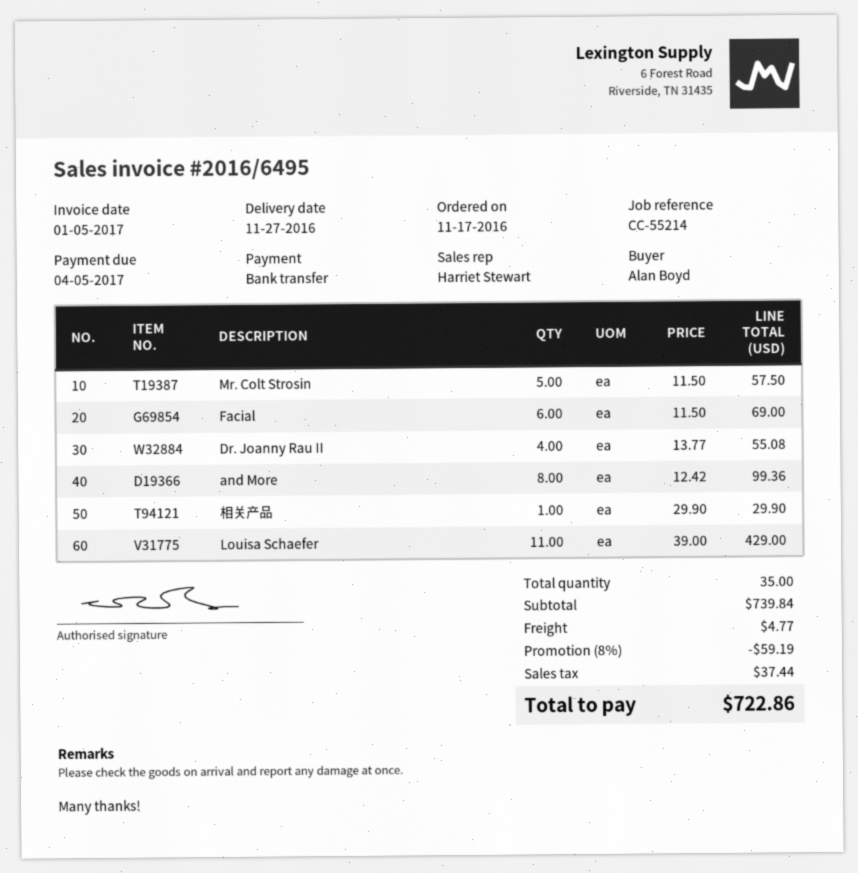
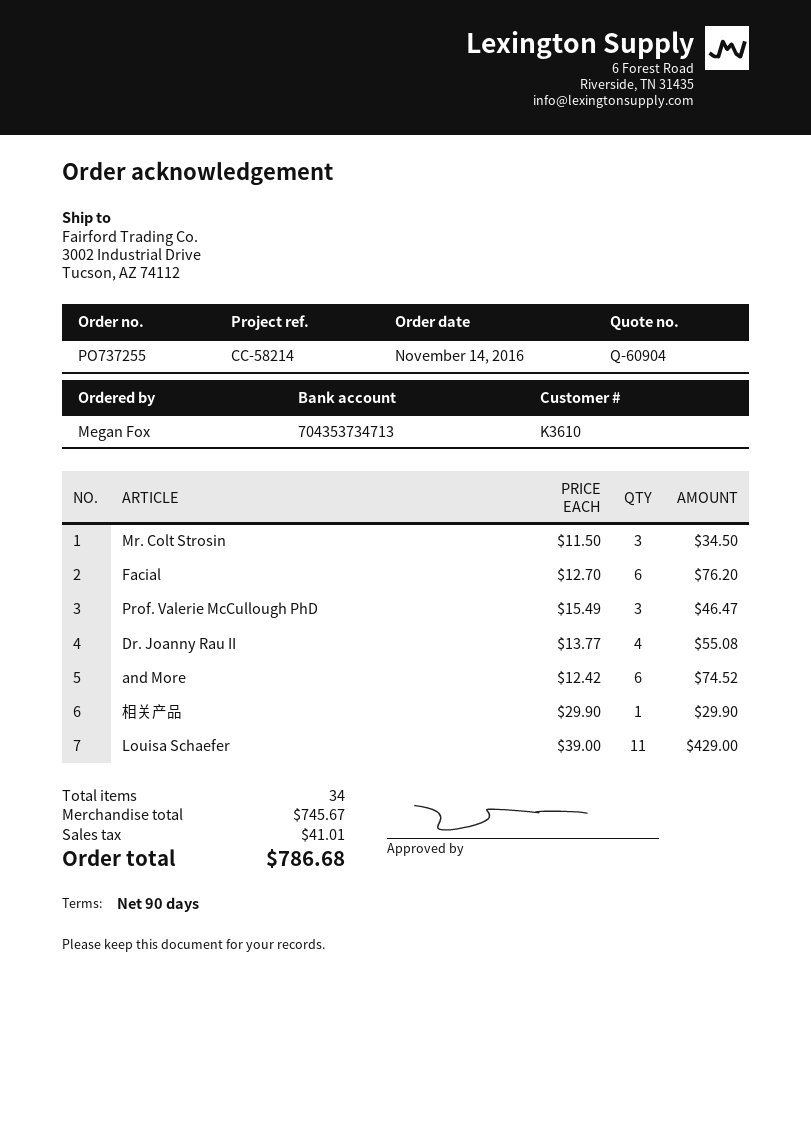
order date: 2016-11-17 -> 2016-11-14
reference: CC-55214 -> CC-58214
ordered by: Alan Boyd -> Megan Fox
Mr. Colt Strosin: 5 x 11.50 = 57.50 -> 3 x 11.50 = 34.50
Facial: 6 x 11.50 = 69.00 -> 6 x 12.70 = 76.20
and More: 8 x 12.42 = 99.36 -> 6 x 12.42 = 74.52
Prof. Valerie McCullough PhD: none -> 3 x 15.49 = 46.47
total quantity: 35 -> 34
subtotal: 739.84 -> 745.67
discount: 8% = 59.19 -> none
shipping: 4.77 -> none
tax: 37.44 -> 41.01
total: 722.86 -> 786.68

